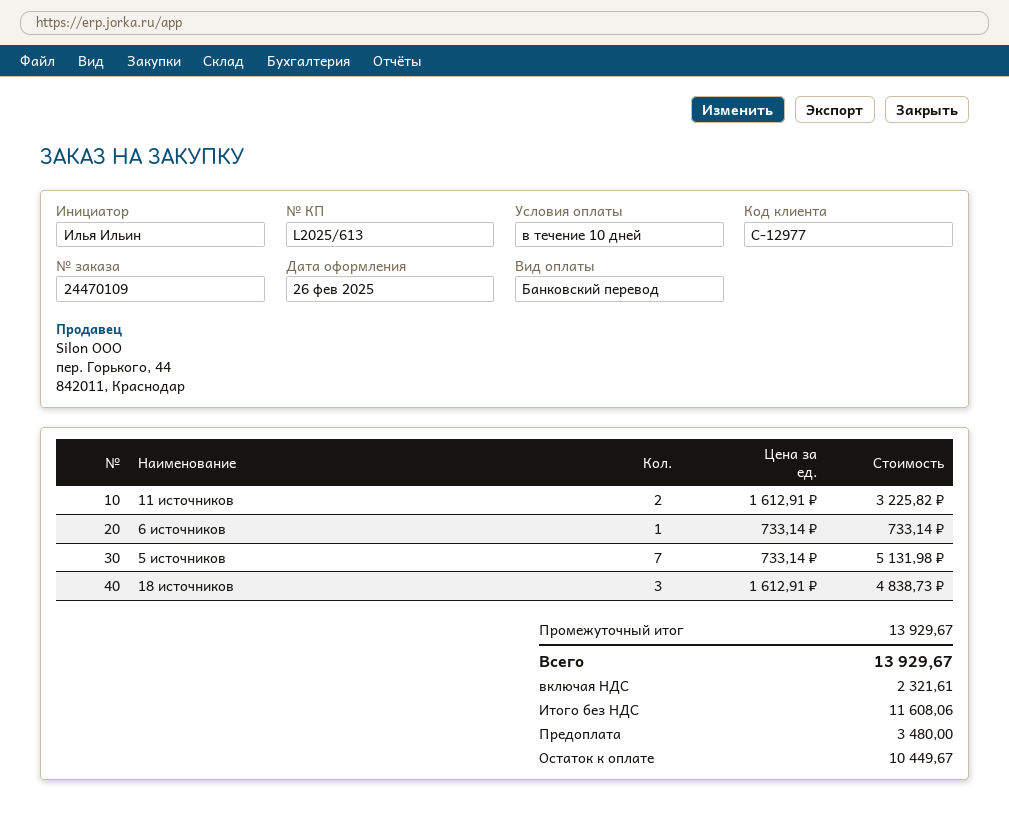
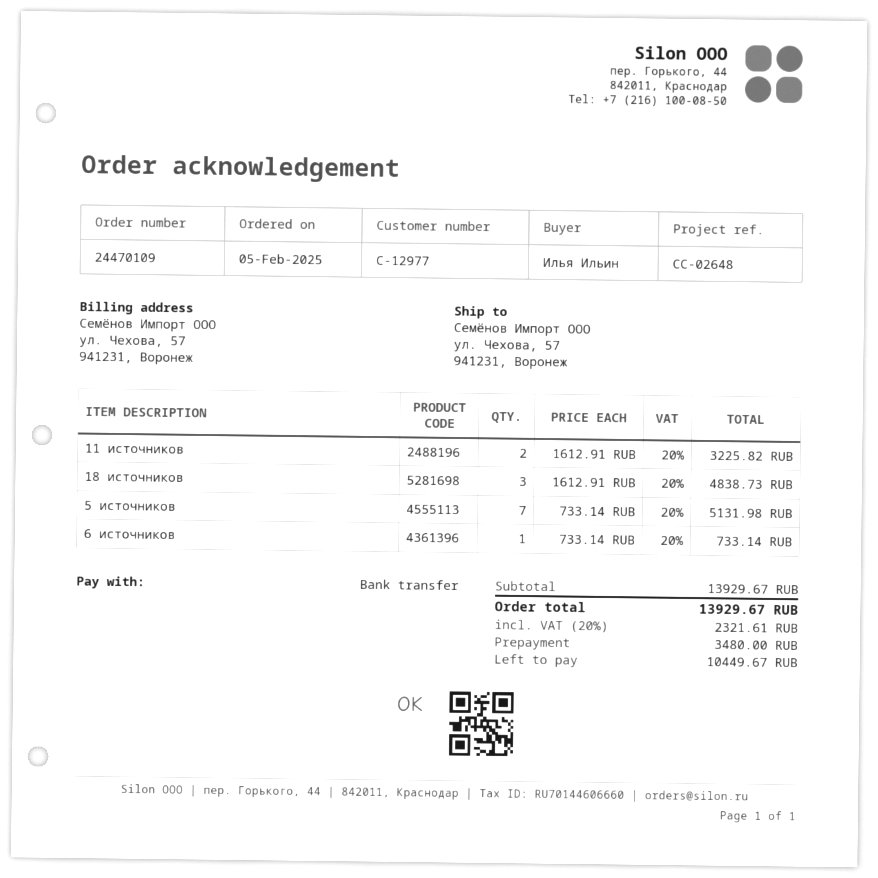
order date: 2025-02-26 -> 2025-02-05

